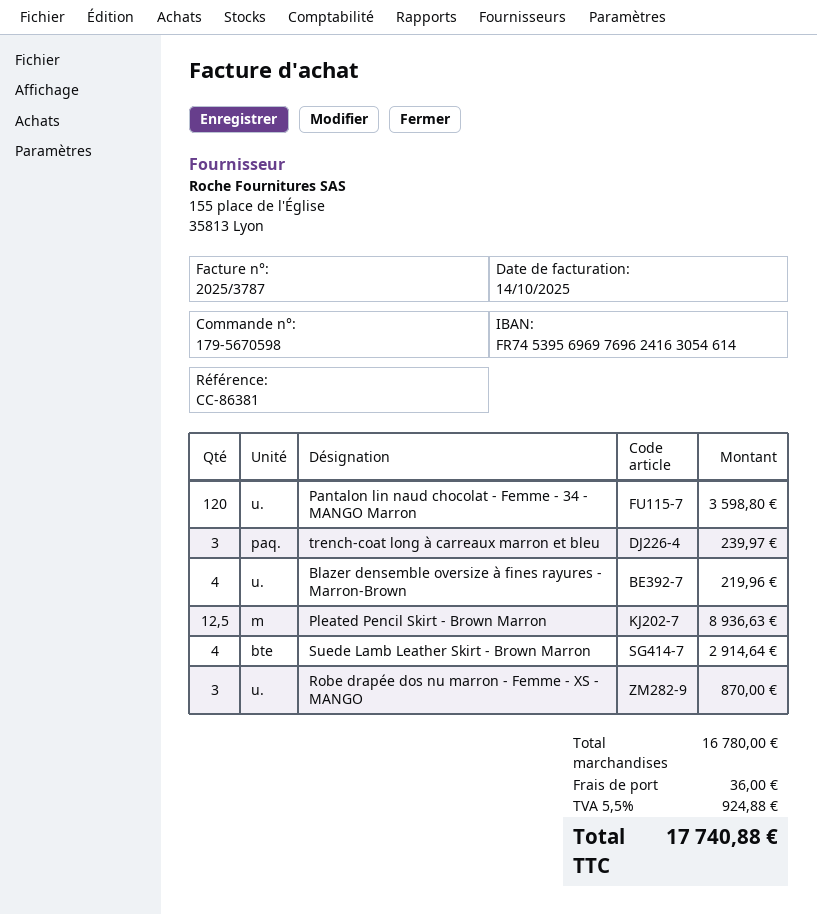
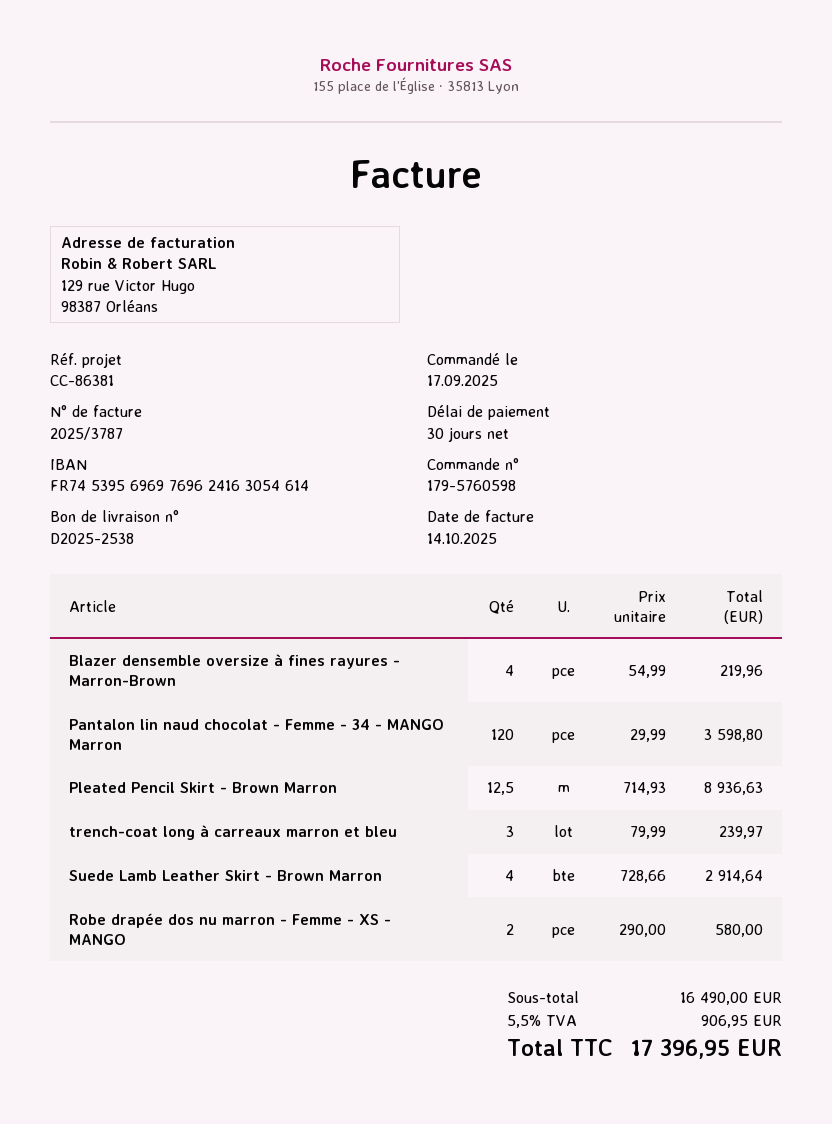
order number: 179-5670598 -> 179-5760598
Robe drapée dos nu marron - Femme - XS - MANGO: 3 for 870.00 -> 2 for 580.00
subtotal: 16780.00 -> 16490.00
shipping: 36.00 -> none
tax: 5.5% = 924.88 -> 5.5% = 906.95
total: 17740.88 -> 17396.95

